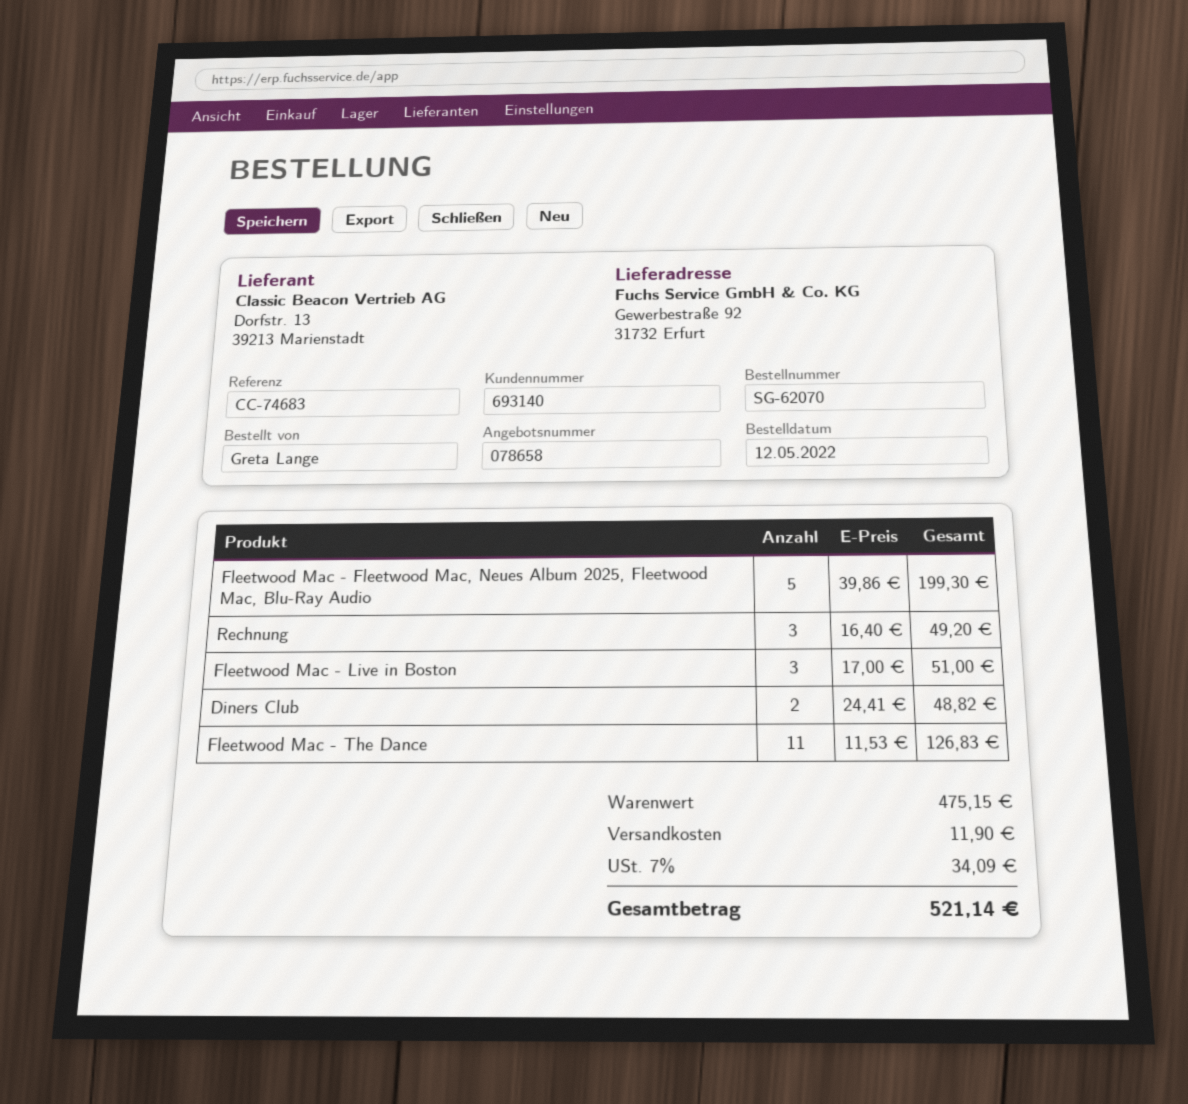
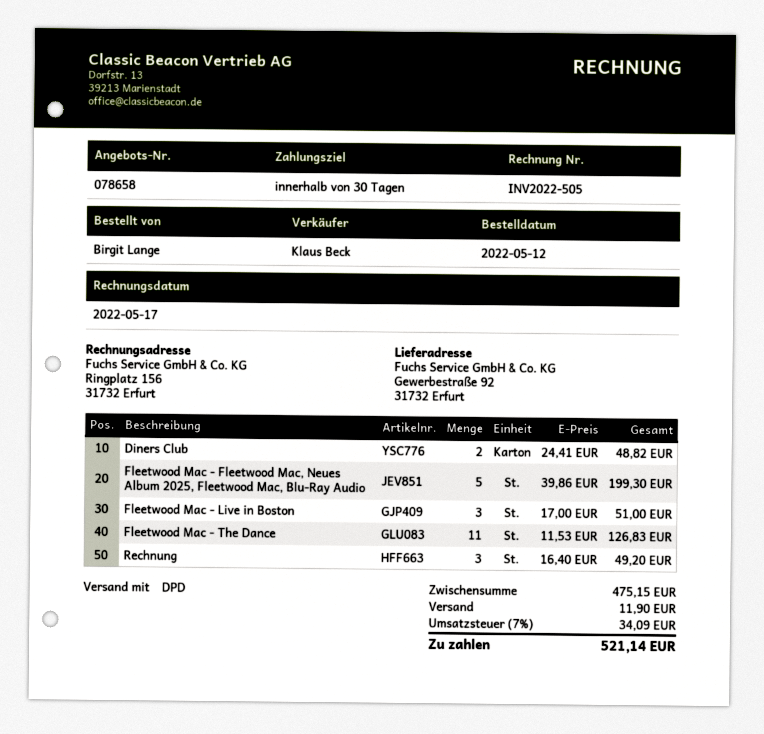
ordered by: Greta Lange -> Birgit Lange

